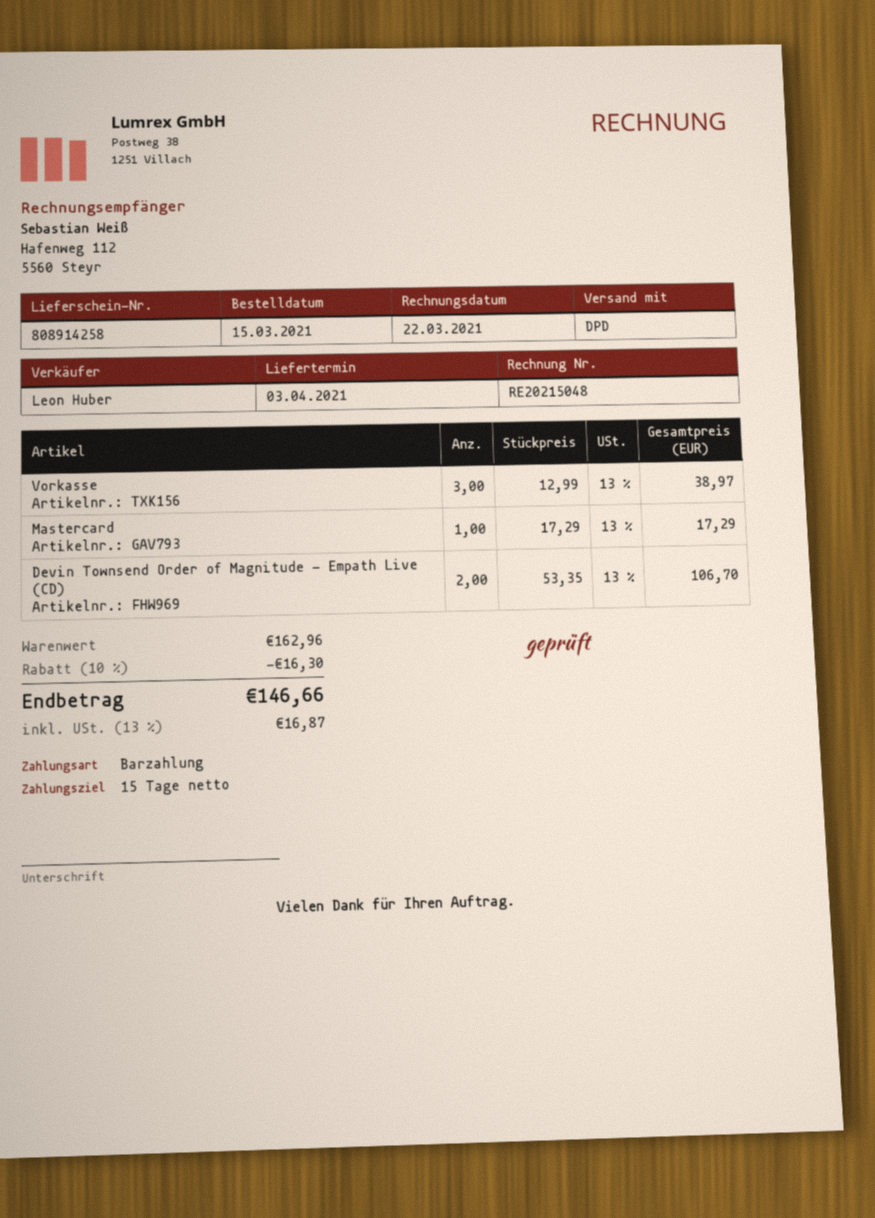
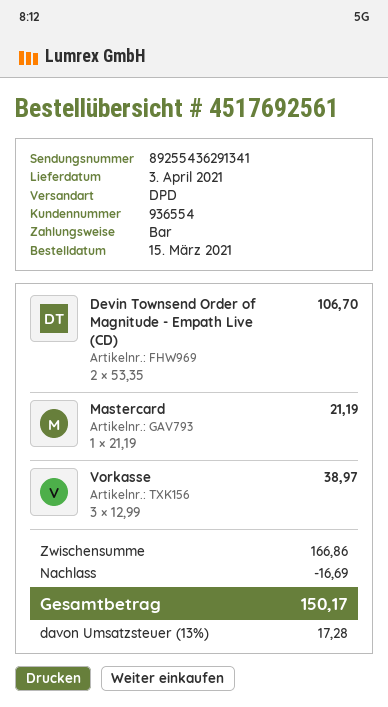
Mastercard: 1 x 17.29 = 17.29 -> 1 x 21.19 = 21.19
subtotal: 162.96 -> 166.86
discount: 16.30 -> 16.69
tax: 13% = 16.87 -> 13% = 17.28
total: 146.66 -> 150.17

